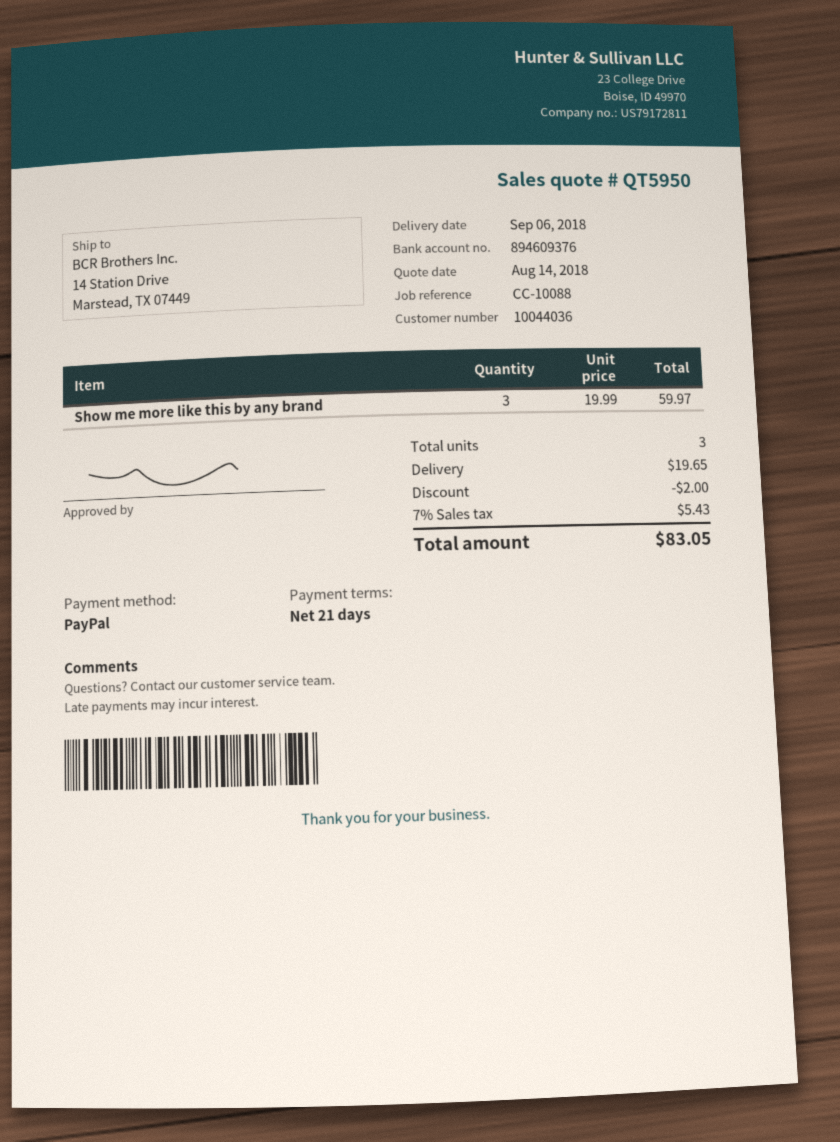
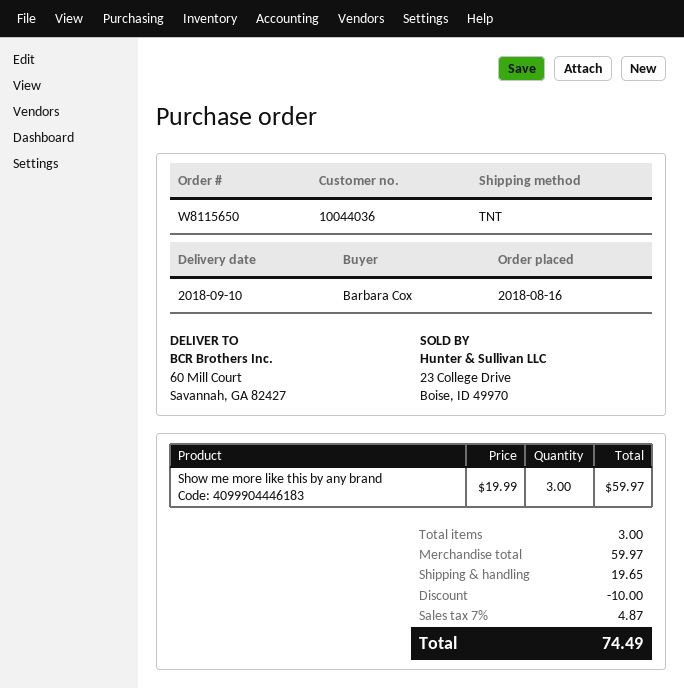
delivery date: 2018-09-06 -> 2018-09-10
ship to: 14 Station Drive, Marstead, TX 07449 -> 60 Mill Court, Savannah, GA 82427
discount: 2.00 -> 10.00
tax: 7% = 5.43 -> 7% = 4.87
total: 83.05 -> 74.49

